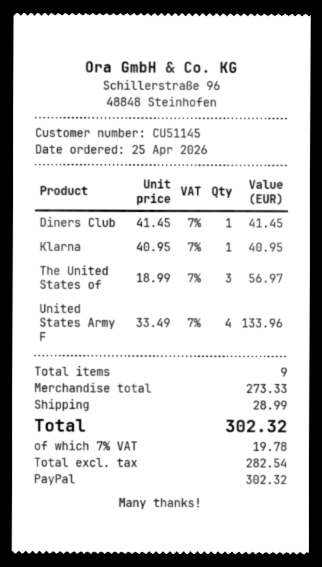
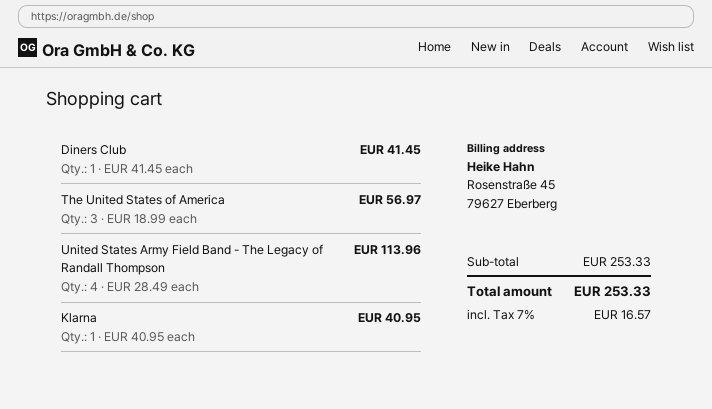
United States Army F: 4 x 33.49 = 133.96 -> 4 x 28.49 = 113.96
subtotal: 273.33 -> 253.33
shipping: 28.99 -> none
tax: 7% = 19.78 -> 7% = 16.57
total: 302.32 -> 253.33

